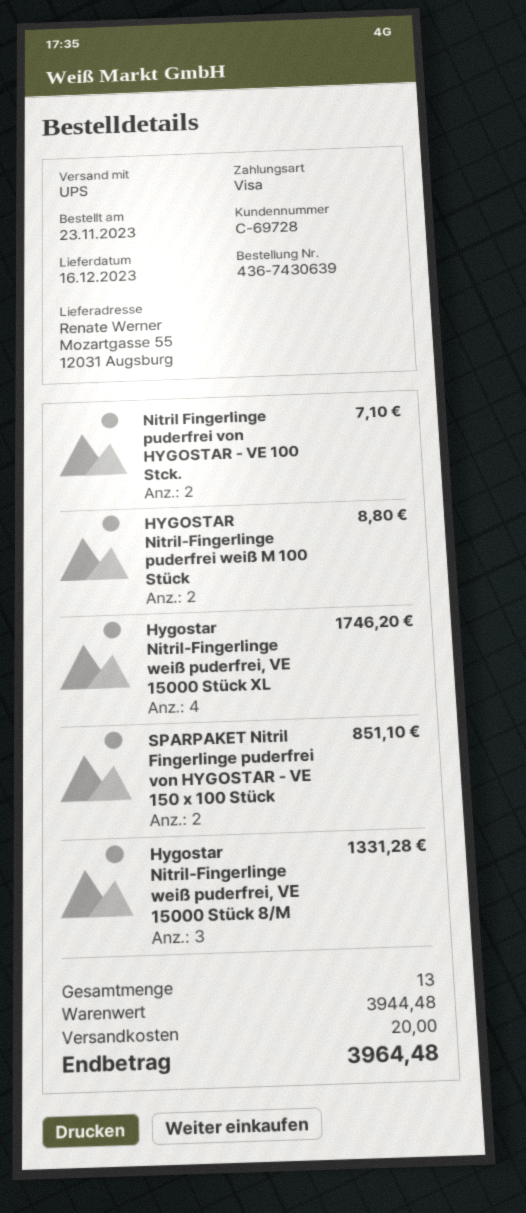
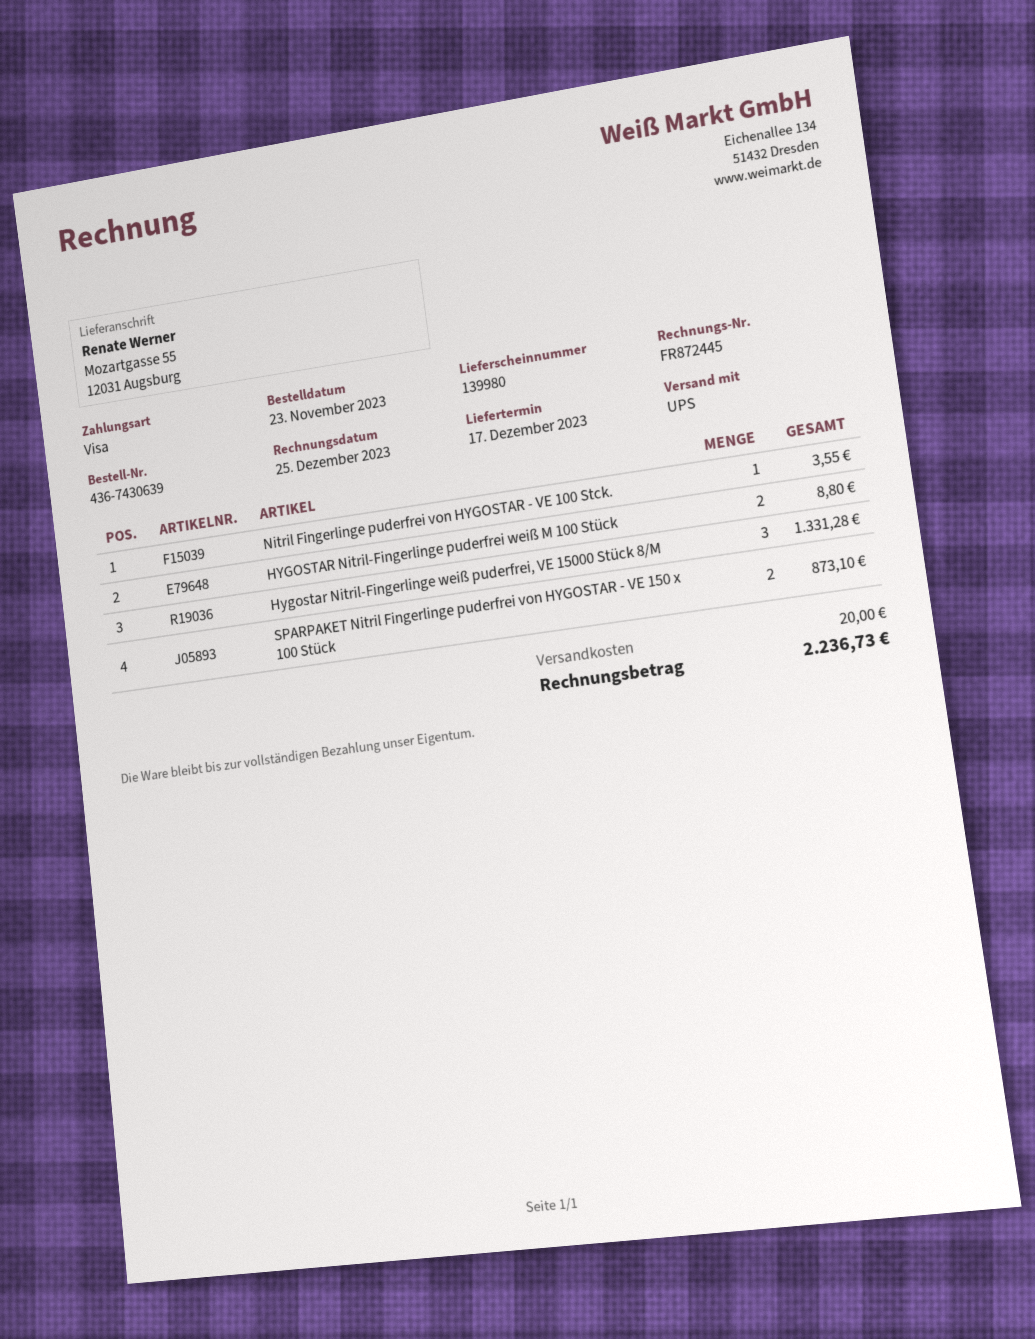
delivery date: 2023-12-16 -> 2023-12-17
Nitril Fingerlinge puderfrei von HYGOSTAR - VE 100 Stck.: 2 for 7.10 -> 1 for 3.55
Hygostar Nitril-Fingerlinge weiß puderfrei, VE 15000 Stück XL: 4 for 1746.20 -> none
SPARPAKET Nitril Fingerlinge puderfrei von HYGOSTAR - VE 150 x 100 Stück: 2 for 851.10 -> 2 for 873.10
total: 3964.48 -> 2236.73

